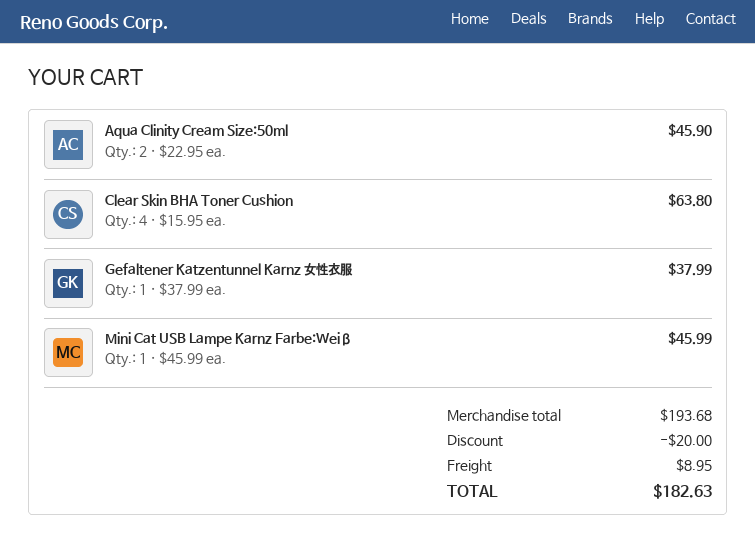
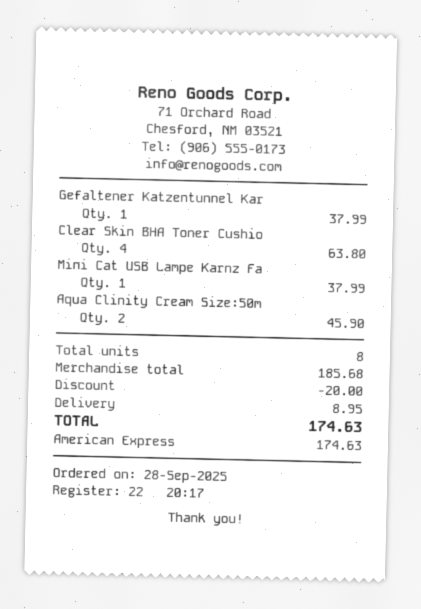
Mini Cat USB Lampe Karnz Farbe:Weiß: 1 for 45.99 -> 1 for 37.99
subtotal: 193.68 -> 185.68
total: 182.63 -> 174.63

